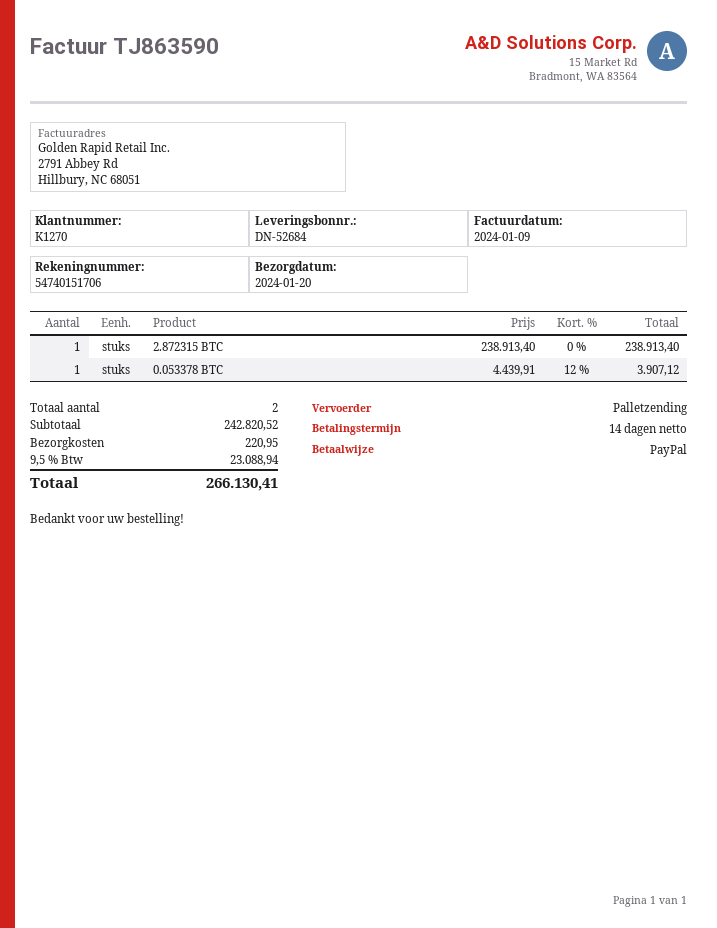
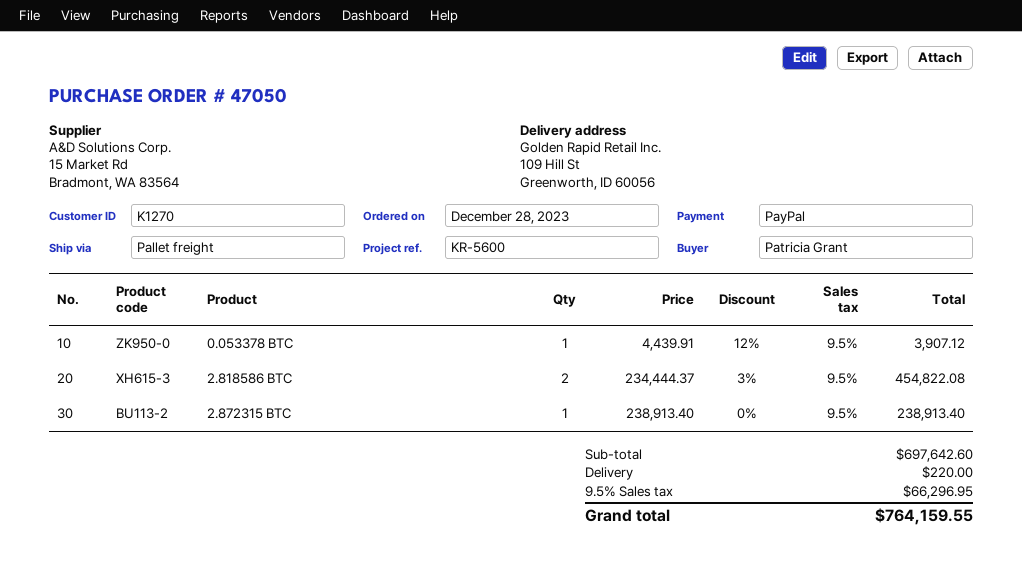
2.818586 BTC: none -> 2 x 234444.37 - 3% = 454822.08
subtotal: 242820.52 -> 697642.60
shipping: 220.95 -> 220.00
tax: 9.5% = 23088.94 -> 9.5% = 66296.95
total: 266130.41 -> 764159.55

